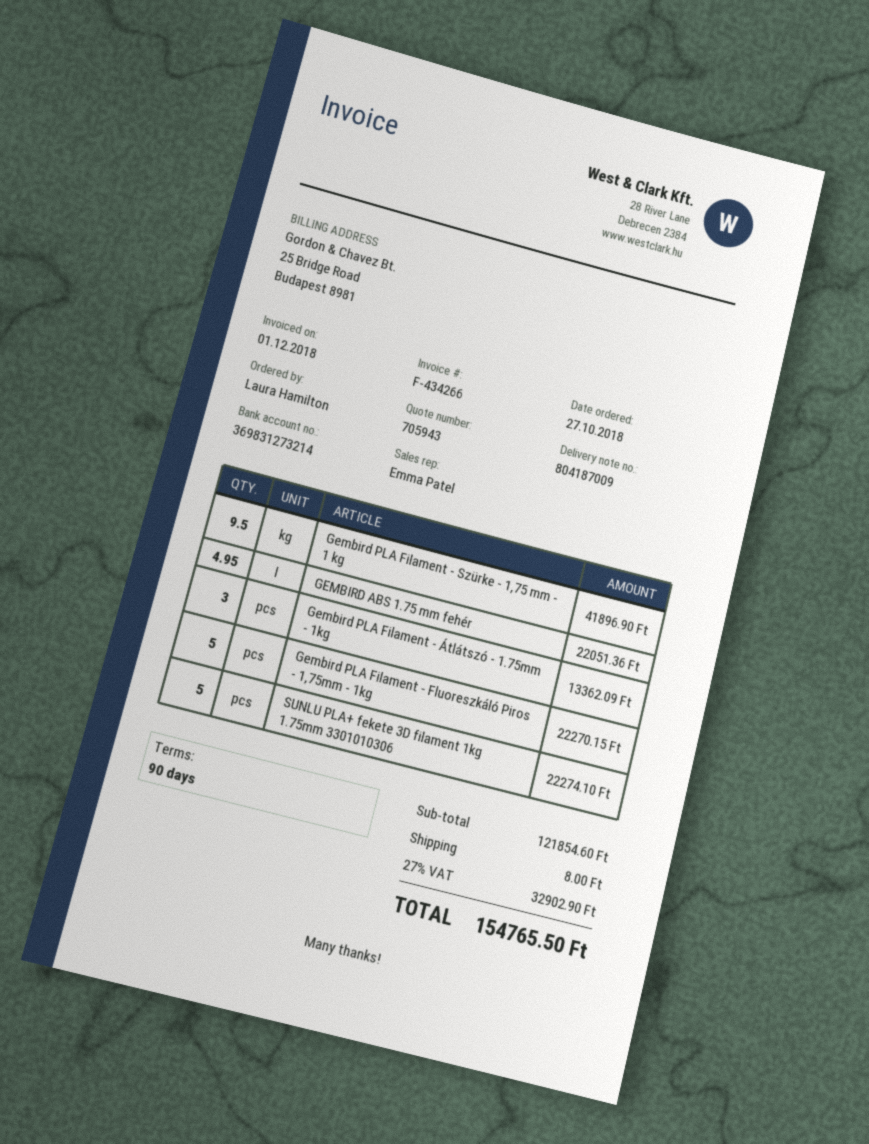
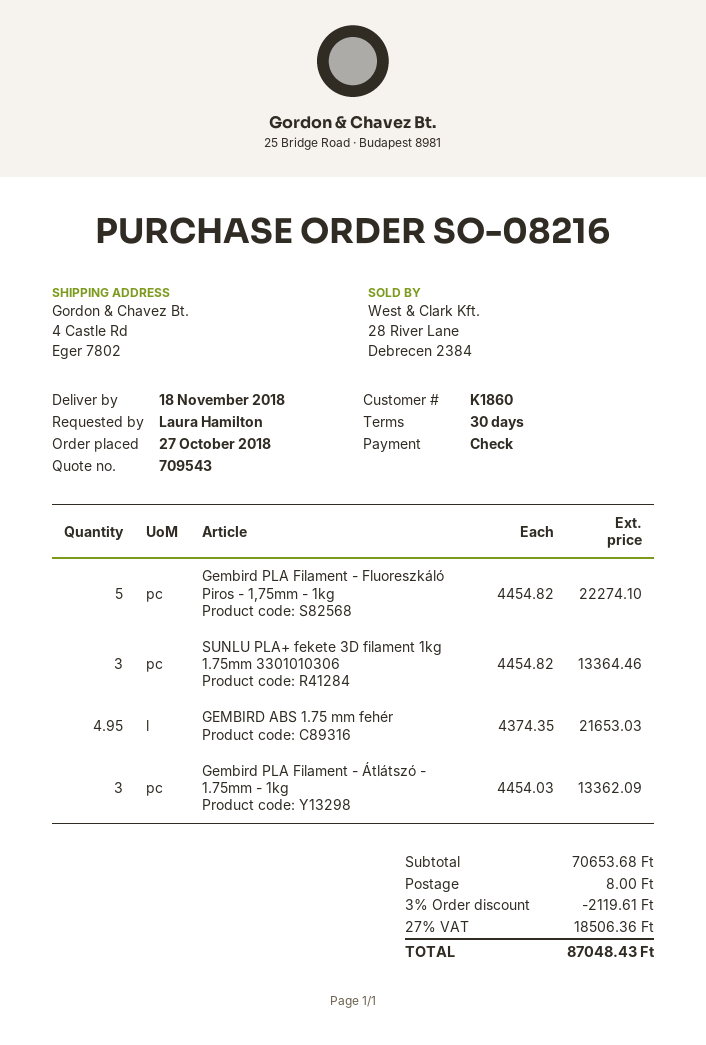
quote number: 705943 -> 709543
payment terms: 90 days -> 30 days
Gembird PLA Filament - Szürke - 1,75 mm - 1 kg: 9.5 for 41896.90 -> none
GEMBIRD ABS 1.75 mm fehér: 4.95 for 22051.36 -> 4.95 for 21653.03
Gembird PLA Filament - Fluoreszkáló Piros - 1,75mm - 1kg: 5 for 22270.15 -> 5 for 22274.10
SUNLU PLA+ fekete 3D filament 1kg 1.75mm 3301010306: 5 for 22274.10 -> 3 for 13364.46
subtotal: 121854.60 -> 70653.68
discount: none -> 3% = 2119.61
tax: 27% = 32902.90 -> 27% = 18506.36
total: 154765.50 -> 87048.43

